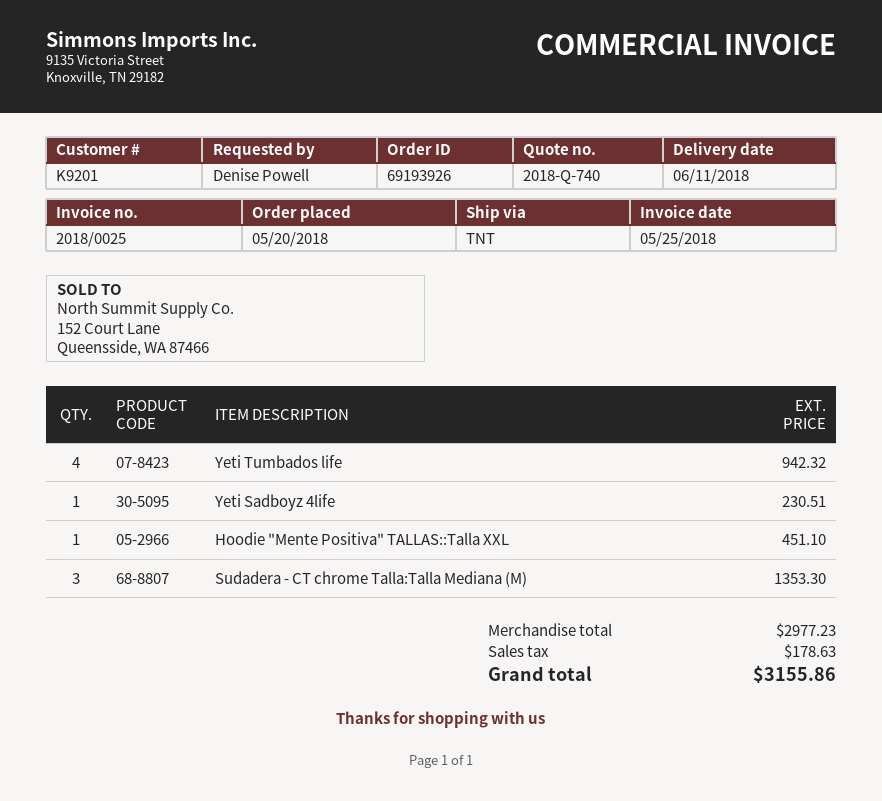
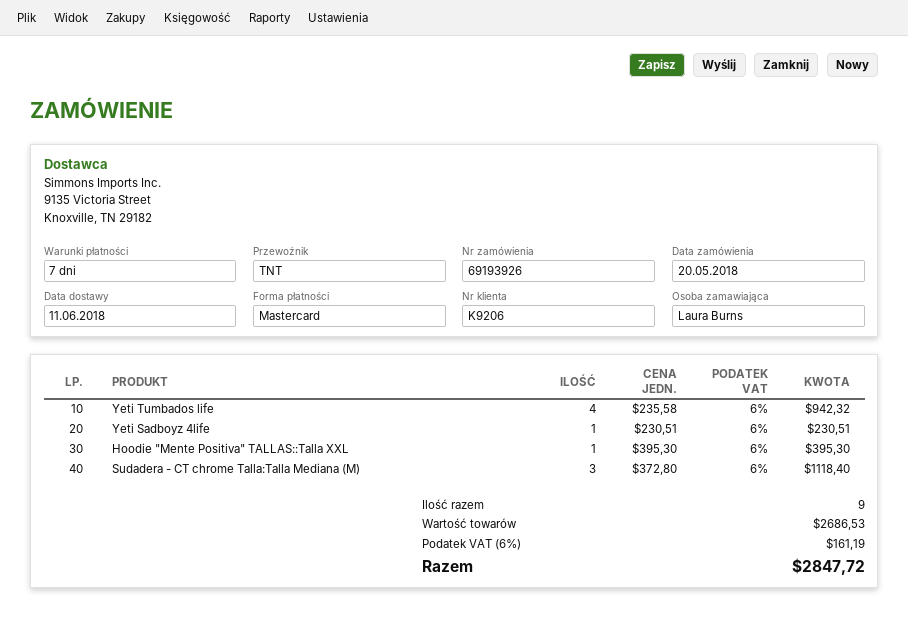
customer number: K9201 -> K9206
ordered by: Denise Powell -> Laura Burns
Hoodie "Mente Positiva" TALLAS::Talla XXL: 1 for 451.10 -> 1 for 395.30
Sudadera - CT chrome Talla:Talla Mediana (M): 3 for 1353.30 -> 3 for 1118.40
subtotal: 2977.23 -> 2686.53
tax: 178.63 -> 161.19
total: 3155.86 -> 2847.72

